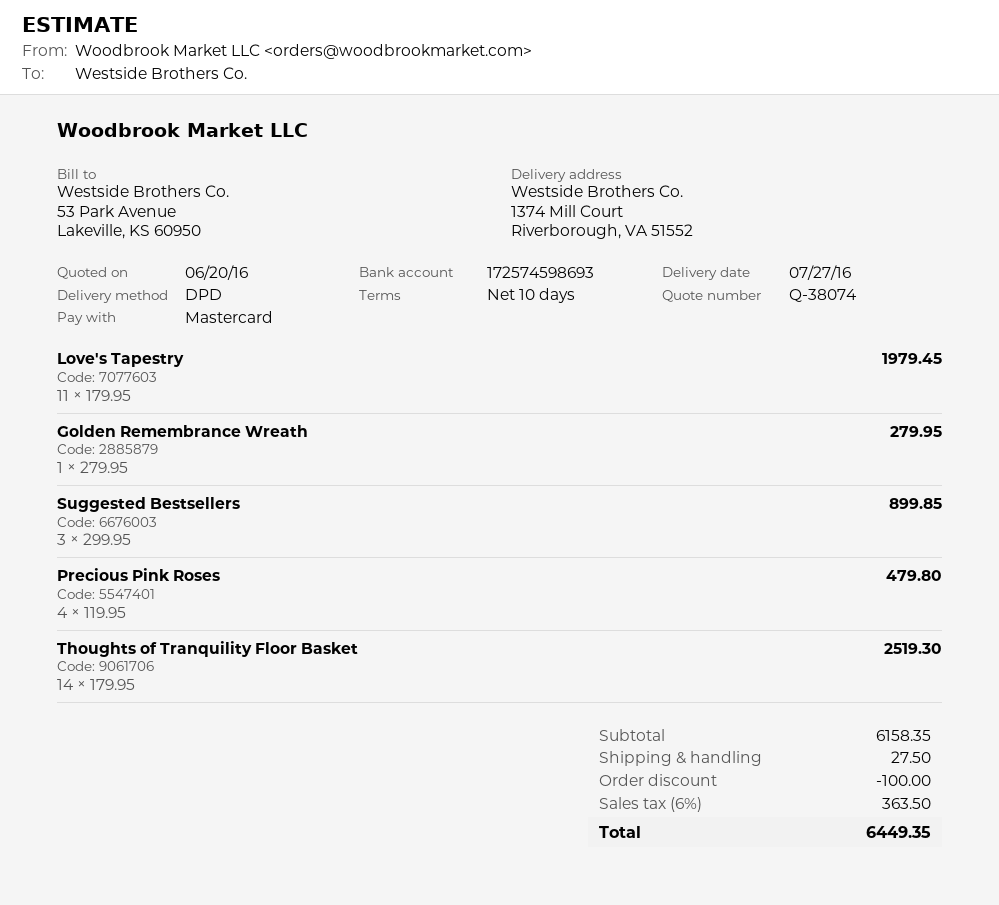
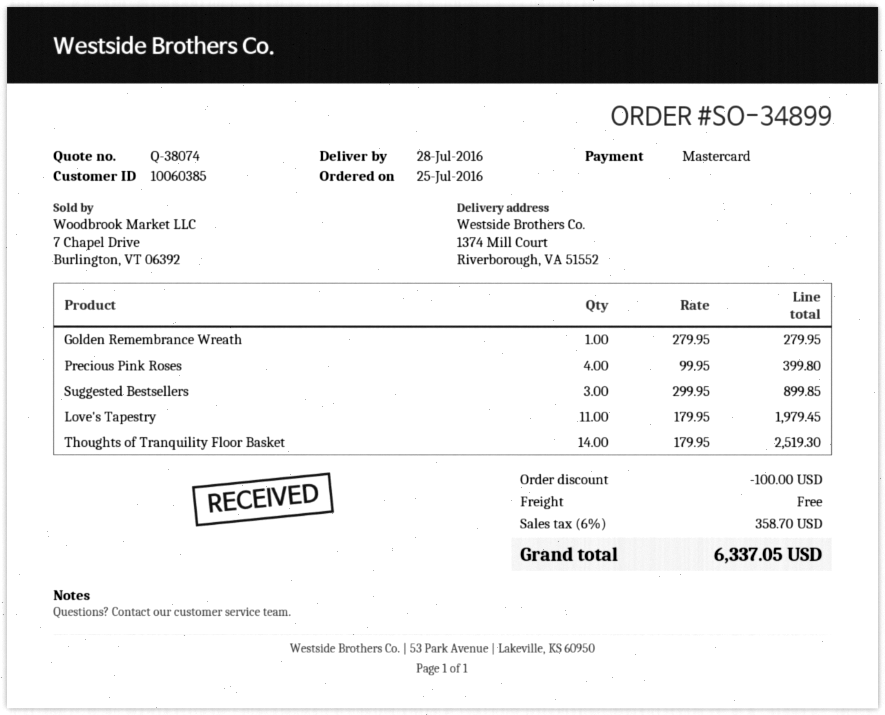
delivery date: 2016-07-27 -> 2016-07-28
Precious Pink Roses: 4 x 119.95 = 479.80 -> 4 x 99.95 = 399.80
shipping: 27.50 -> 0.00
tax: 6% = 363.50 -> 6% = 358.70
total: 6449.35 -> 6337.05

